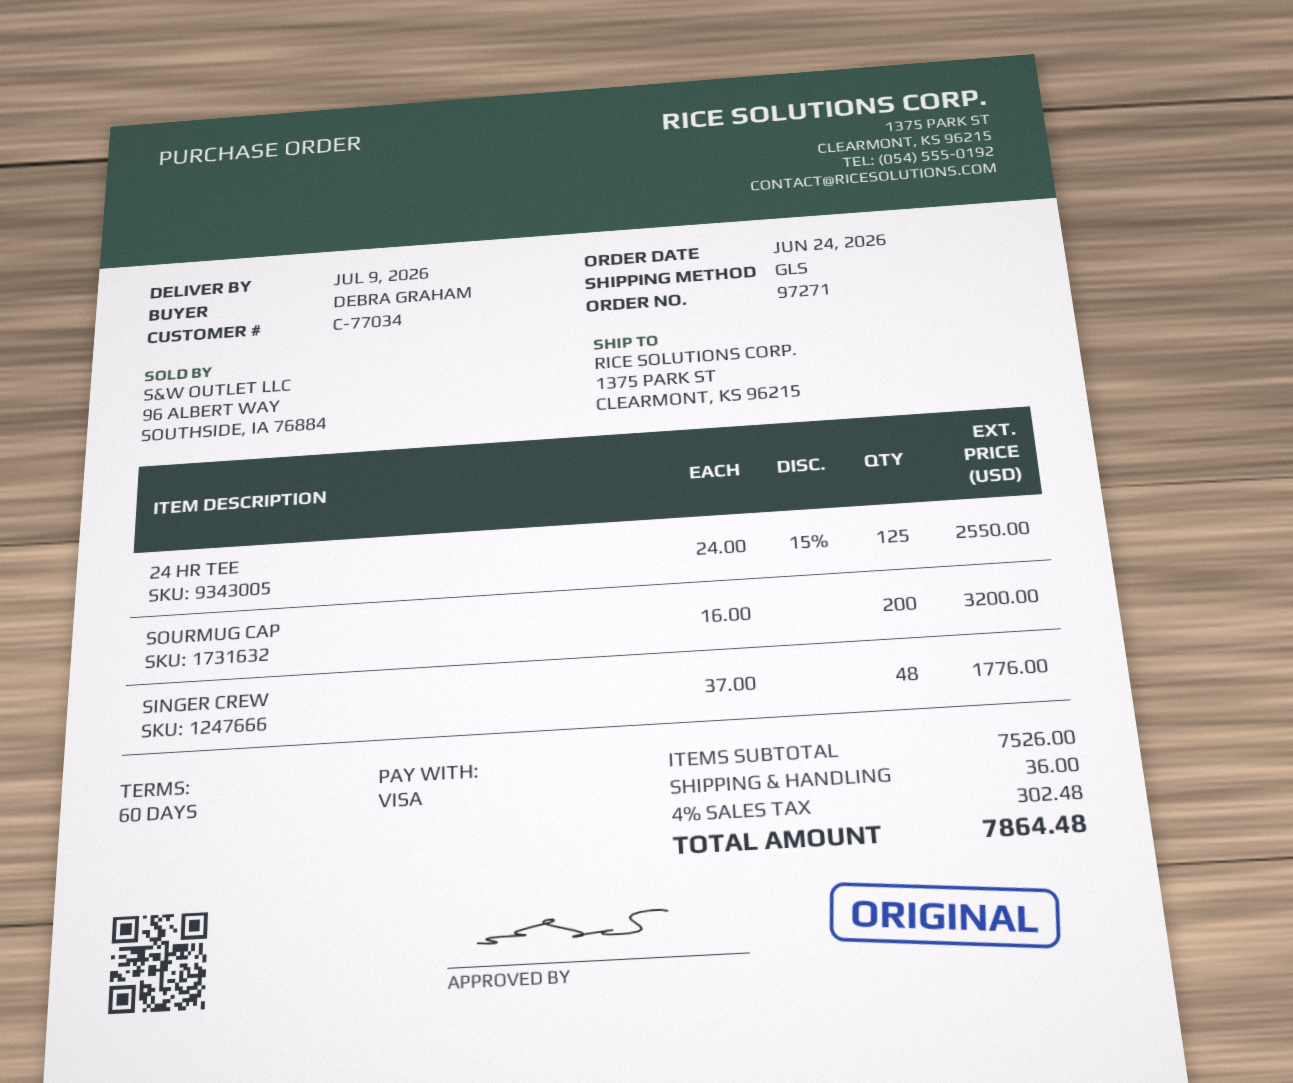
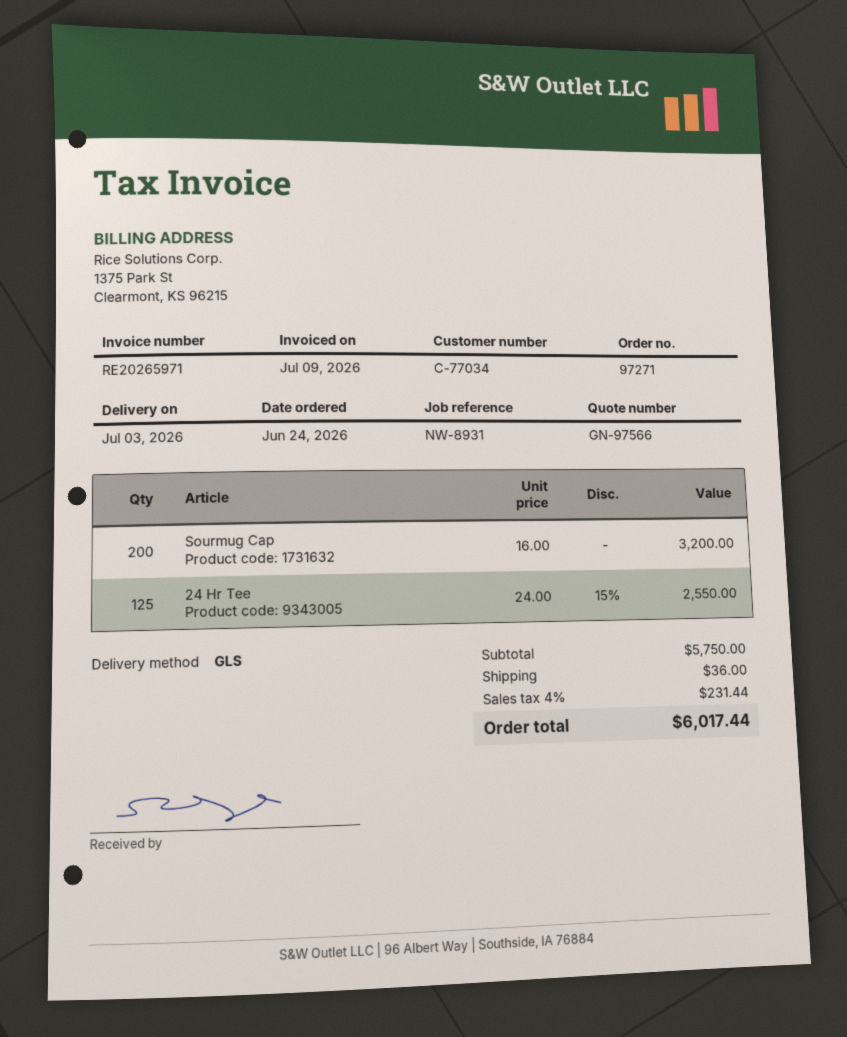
delivery date: 2026-07-09 -> 2026-07-03
SINGER CREW: 48 x 37.00 = 1776.00 -> none
subtotal: 7526.00 -> 5750.00
tax: 4% = 302.48 -> 4% = 231.44
total: 7864.48 -> 6017.44

